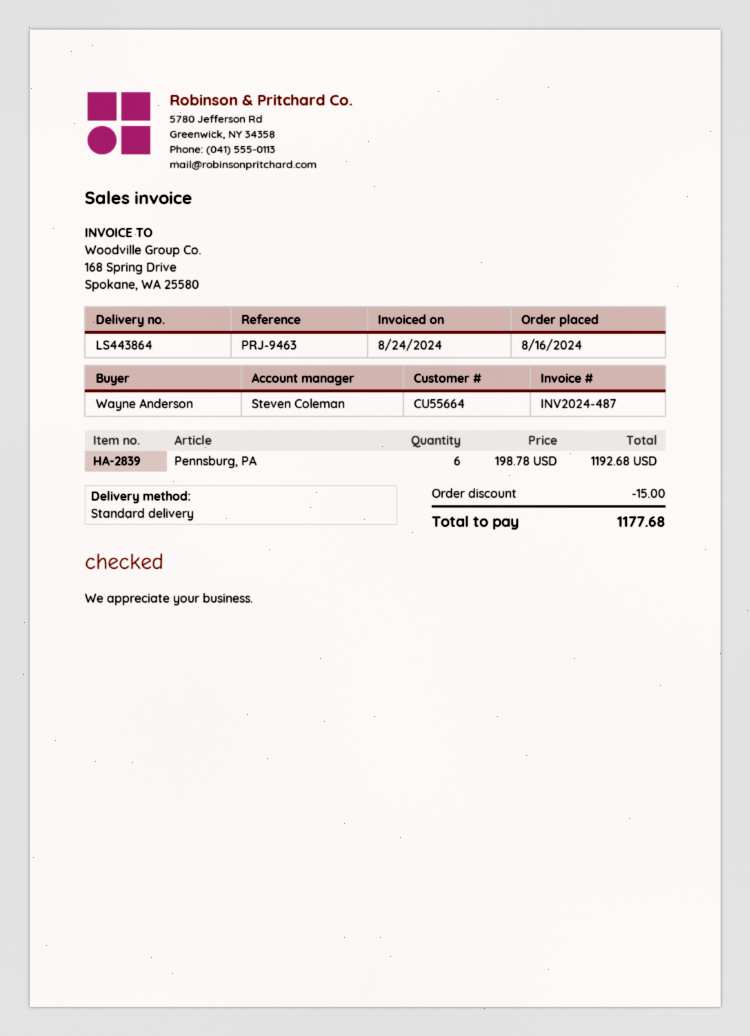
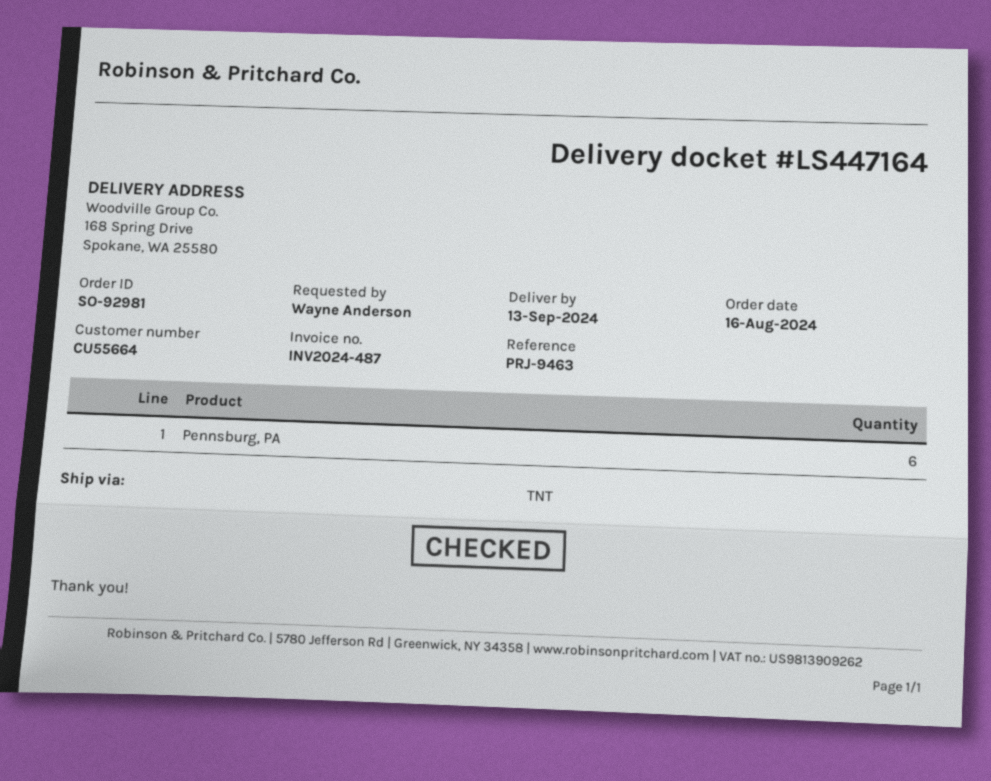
delivery note number: LS443864 -> LS447164
shipping method: standard -> TNT

